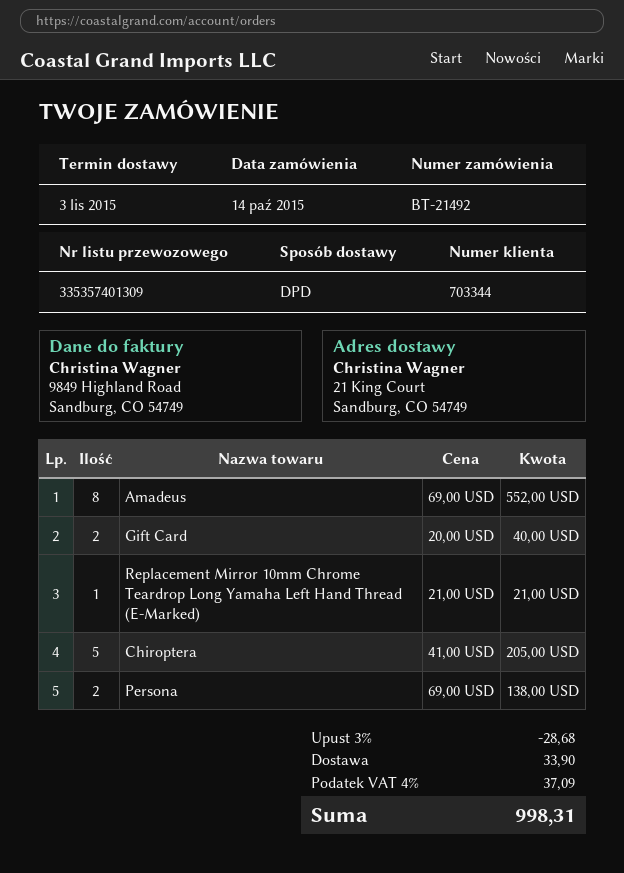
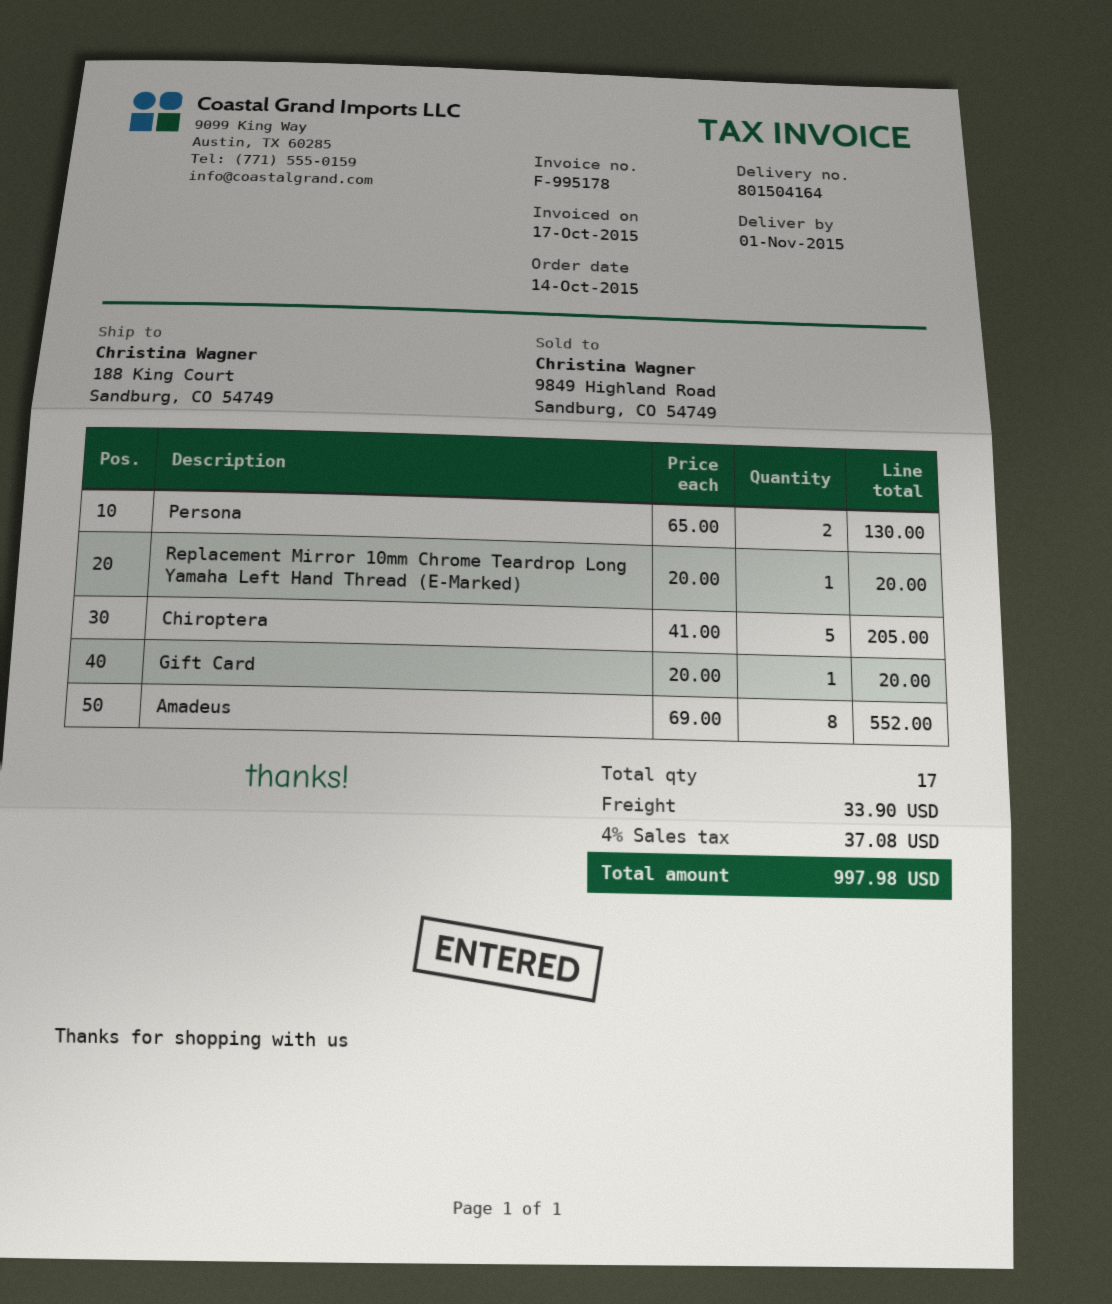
delivery date: 2015-11-03 -> 2015-11-01
ship to: 21 King Court, Sandburg, CO 54749 -> 188 King Court, Sandburg, CO 54749
Gift Card: 2 x 20.00 = 40.00 -> 1 x 20.00 = 20.00
Replacement Mirror 10mm Chrome Teardrop Long Yamaha Left Hand Thread (E-Marked): 1 x 21.00 = 21.00 -> 1 x 20.00 = 20.00
Persona: 2 x 69.00 = 138.00 -> 2 x 65.00 = 130.00
discount: 3% = 28.68 -> none
tax: 4% = 37.09 -> 4% = 37.08
total: 998.31 -> 997.98

